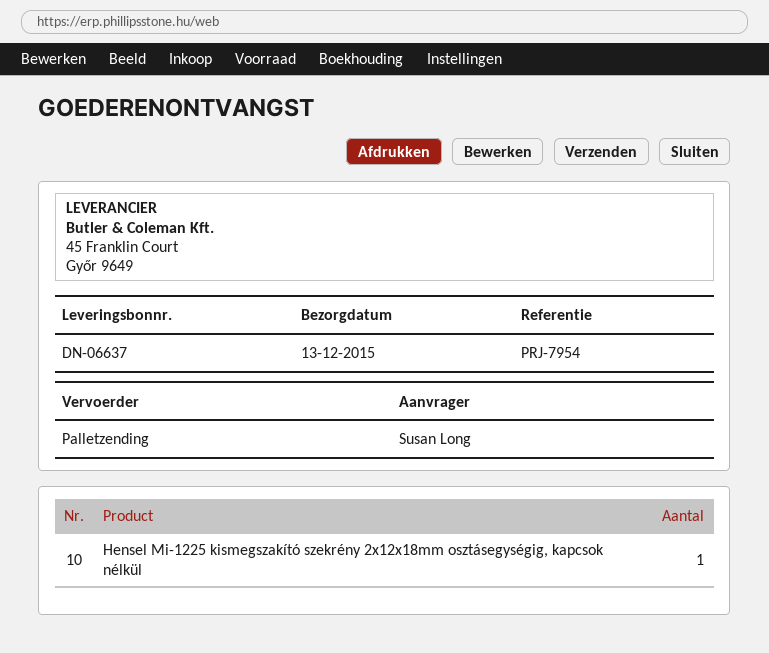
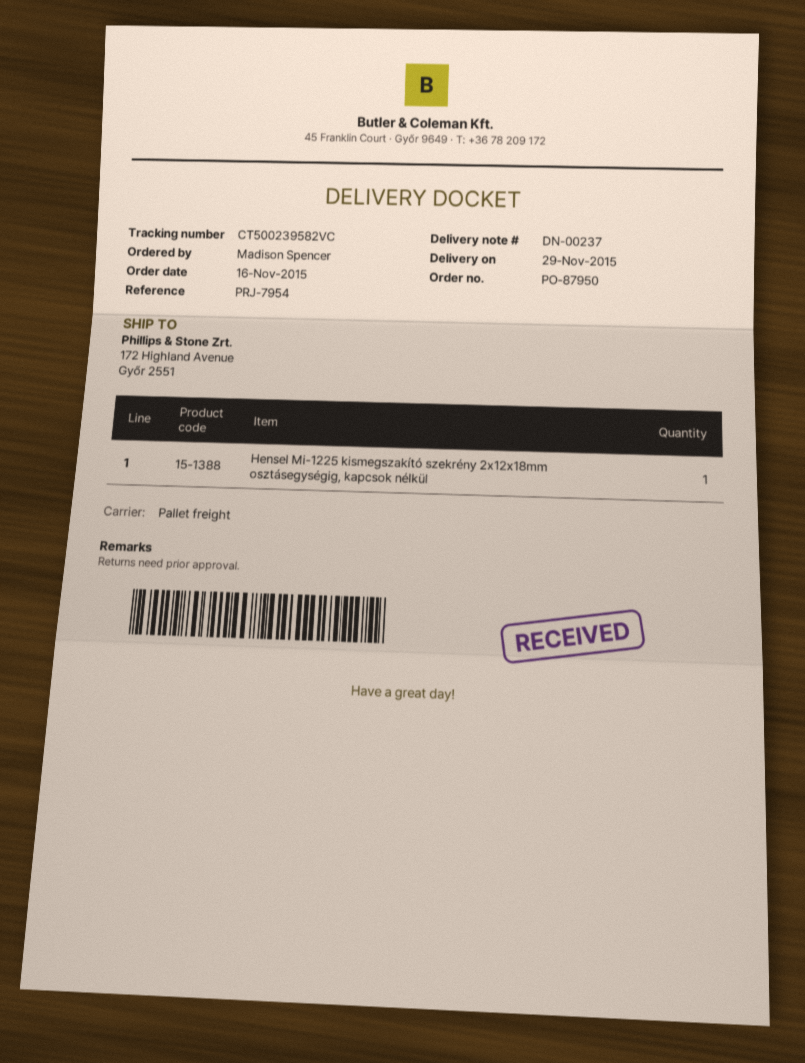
delivery note number: DN-06637 -> DN-00237
delivery date: 2015-12-13 -> 2015-11-29
ordered by: Susan Long -> Madison Spencer

